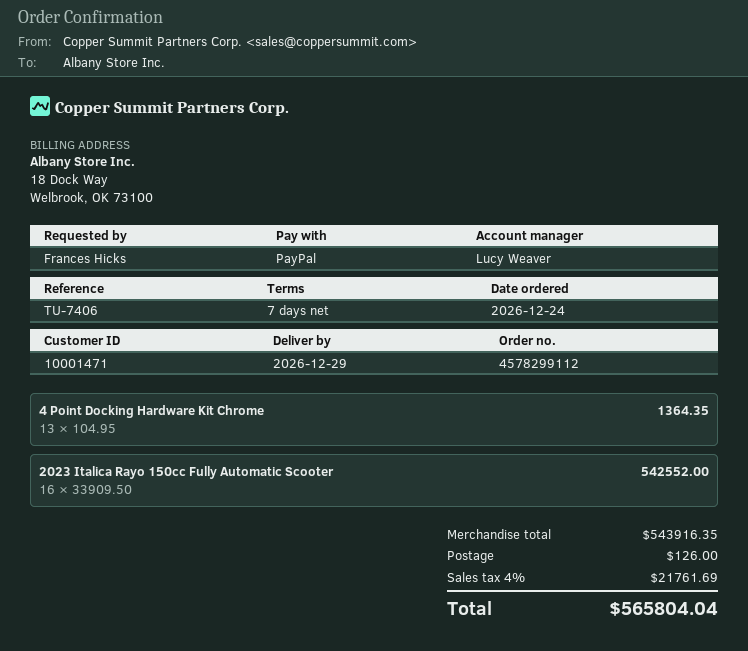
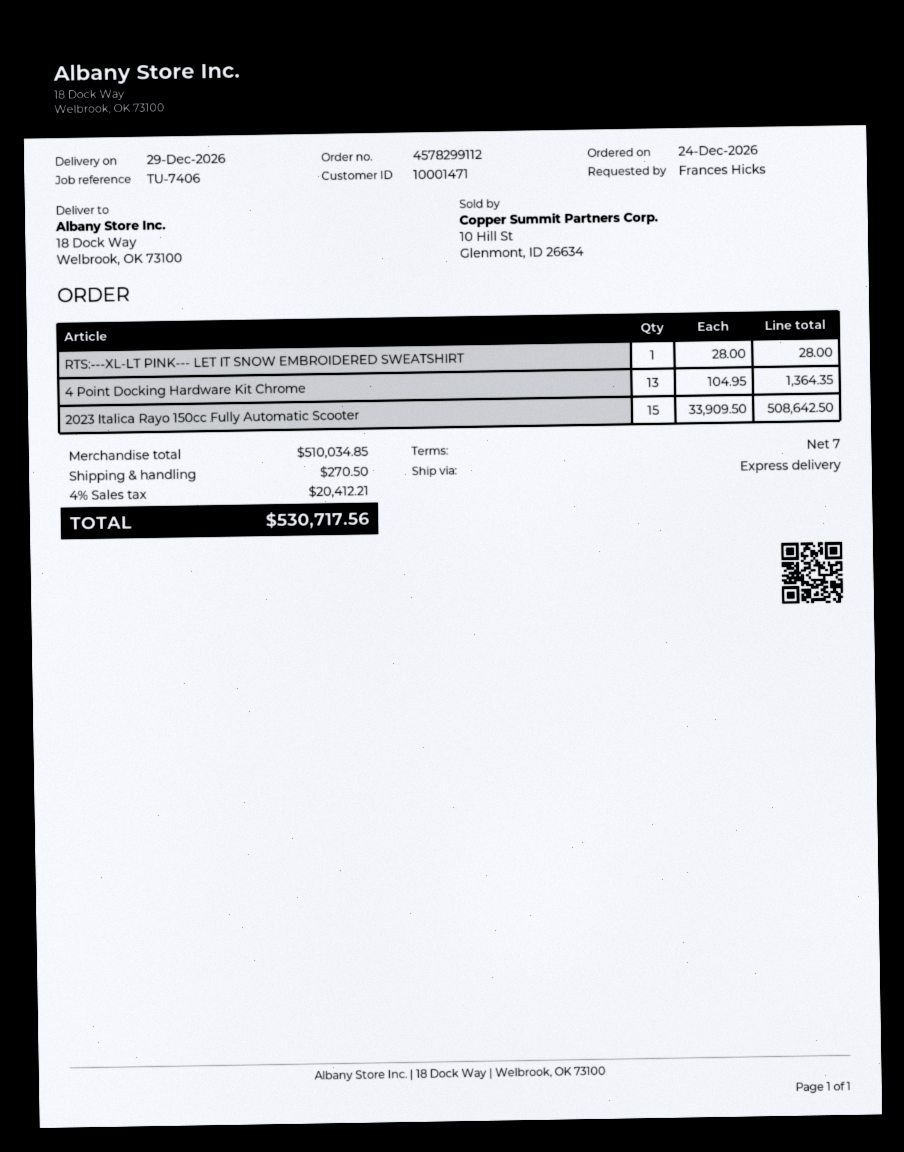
2023 Italica Rayo 150cc Fully Automatic Scooter: 16 x 33909.50 = 542552.00 -> 15 x 33909.50 = 508642.50
RTS:---XL-LT PINK--- LET IT SNOW EMBROIDERED SWEATSHIRT: none -> 1 x 28.00 = 28.00
subtotal: 543916.35 -> 510034.85
shipping: 126.00 -> 270.50
tax: 4% = 21761.69 -> 4% = 20412.21
total: 565804.04 -> 530717.56

